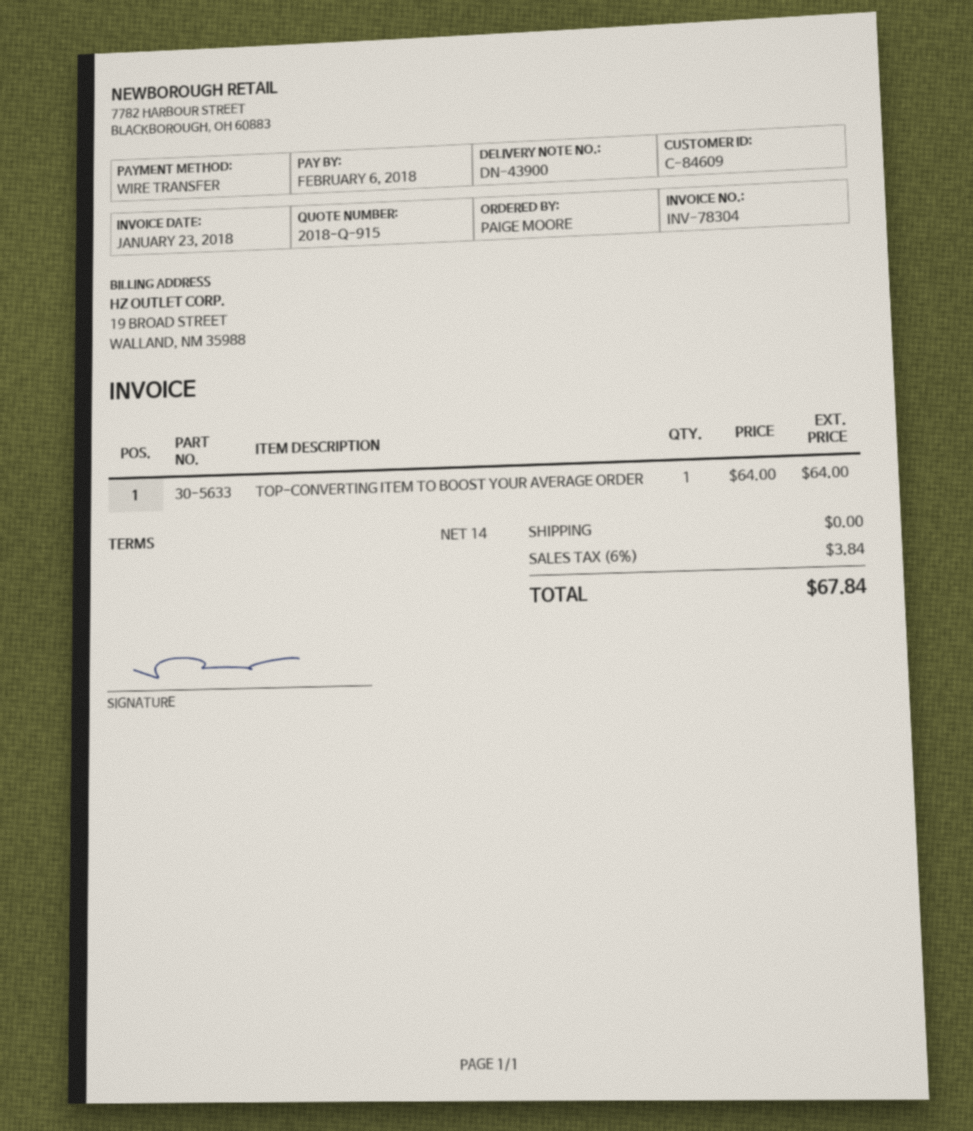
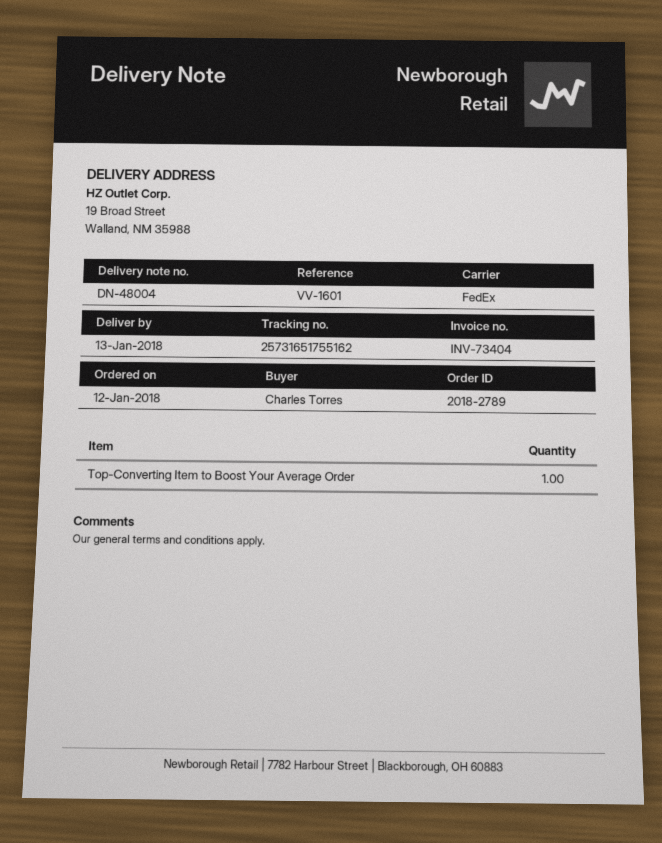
delivery note number: DN-43900 -> DN-48004
invoice number: INV-78304 -> INV-73404
ordered by: PAIGE MOORE -> Charles Torres

